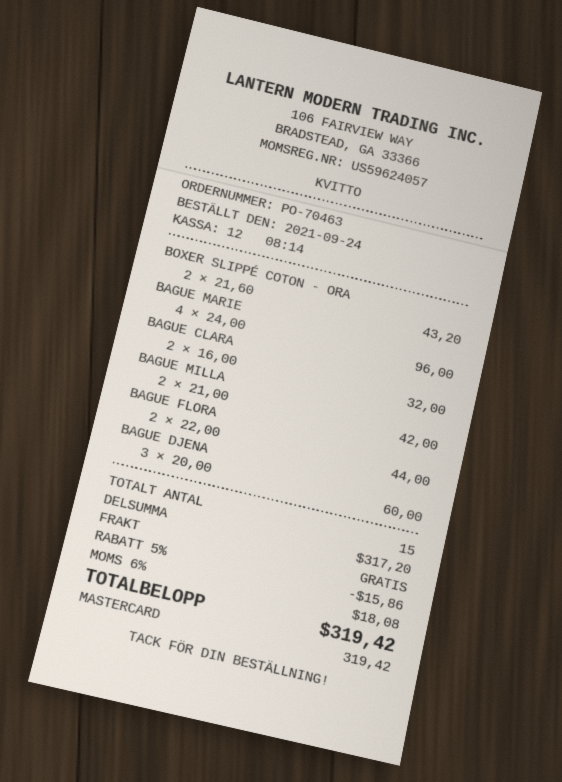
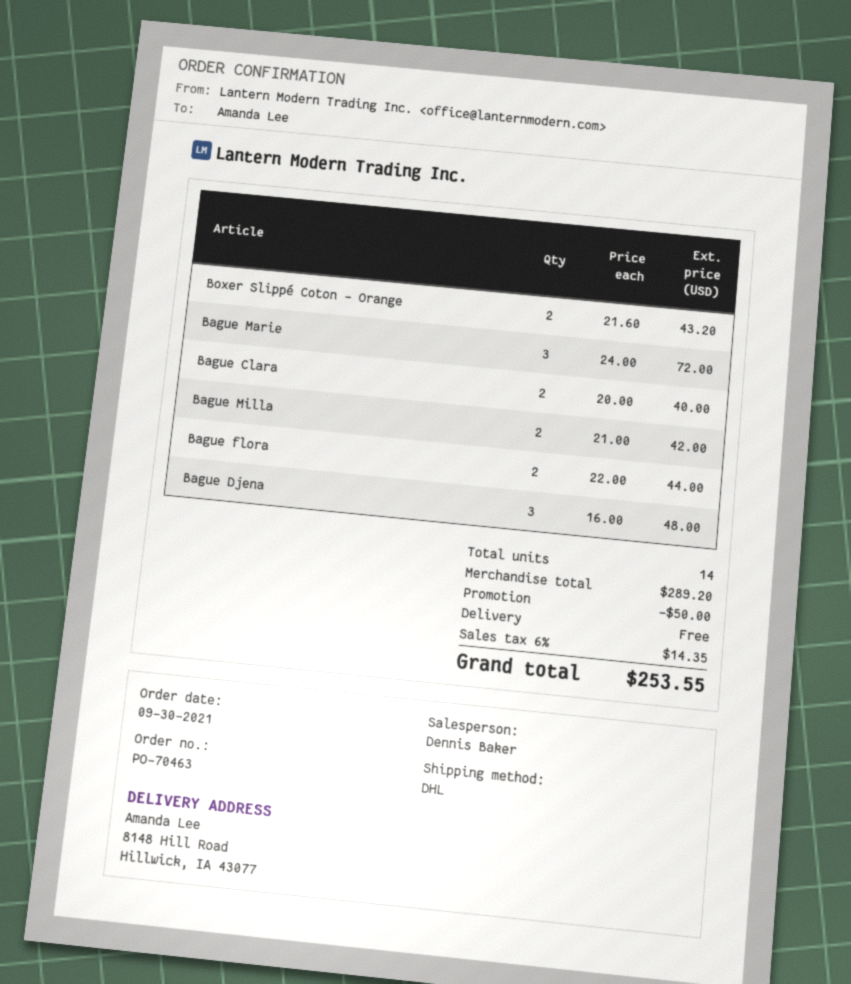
order date: 2021-09-24 -> 2021-09-30
BAGUE MARIE: 4 x 24.00 = 96.00 -> 3 x 24.00 = 72.00
BAGUE CLARA: 2 x 16.00 = 32.00 -> 2 x 20.00 = 40.00
BAGUE DJENA: 3 x 20.00 = 60.00 -> 3 x 16.00 = 48.00
total quantity: 15 -> 14
subtotal: 317.20 -> 289.20
discount: 15.86 -> 50.00
tax: 6% = 18.08 -> 6% = 14.35
total: 319.42 -> 253.55

